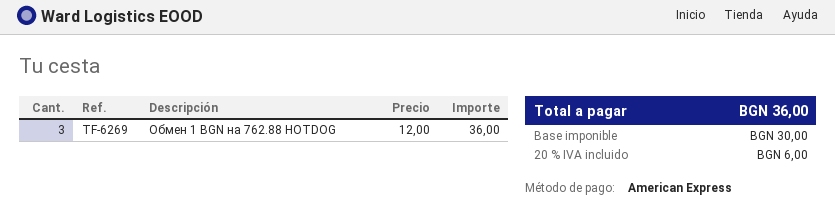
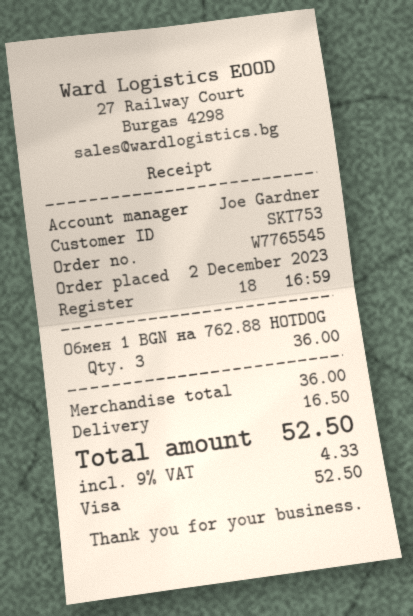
payment method: American Express -> Visa
shipping: none -> 16.50
tax: 20% = 6.00 -> 9% = 4.33
total: 36.00 -> 52.50

